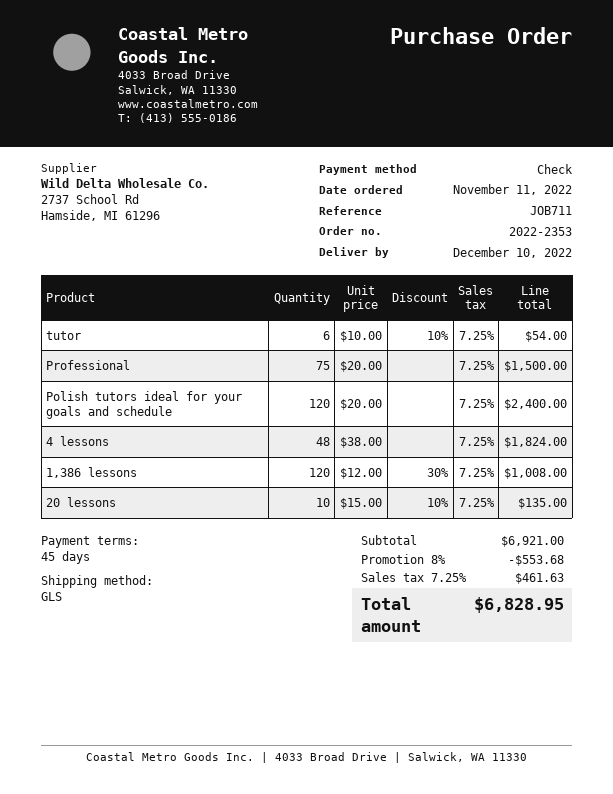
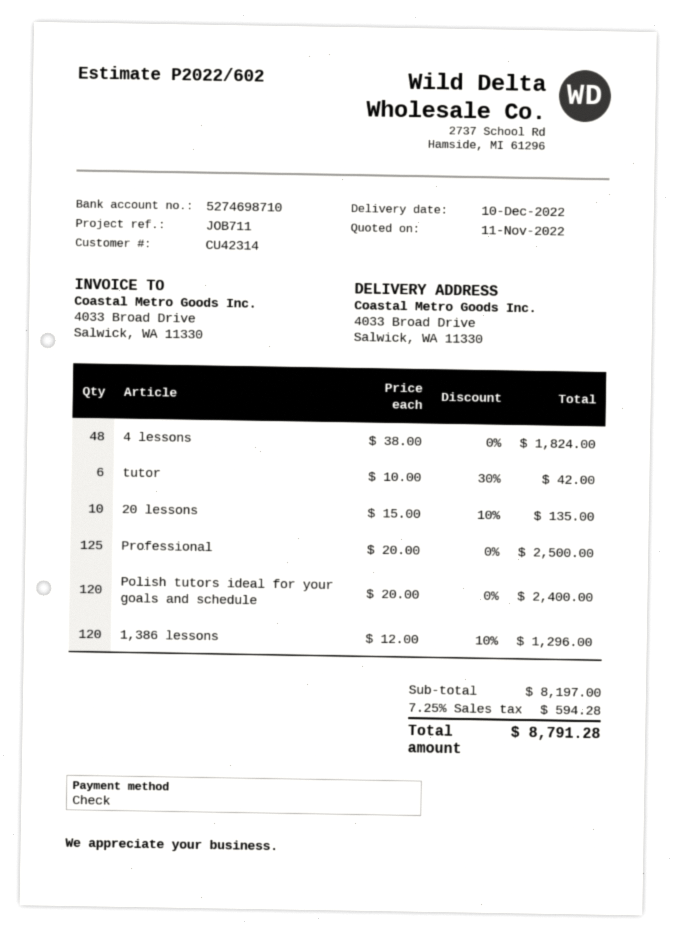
tutor: 6 x 10.00 - 10% = 54.00 -> 6 x 10.00 - 30% = 42.00
Professional: 75 x 20.00 = 1500.00 -> 125 x 20.00 = 2500.00
1,386 lessons: 120 x 12.00 - 30% = 1008.00 -> 120 x 12.00 - 10% = 1296.00
subtotal: 6921.00 -> 8197.00
discount: 8% = 553.68 -> none
tax: 7.25% = 461.63 -> 7.25% = 594.28
total: 6828.95 -> 8791.28

